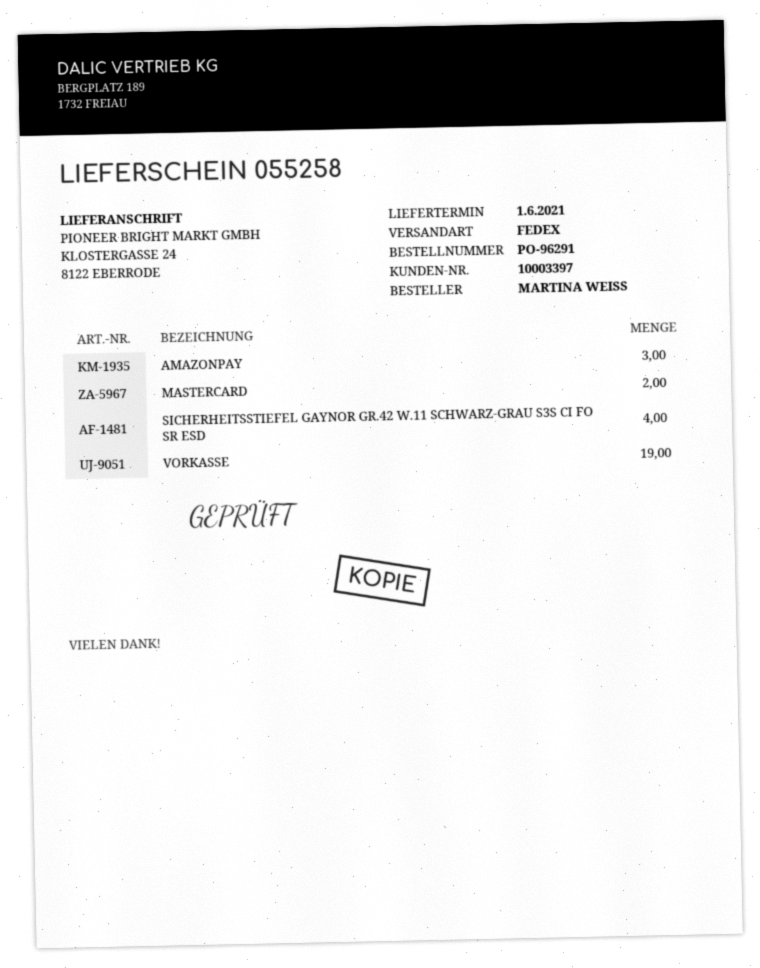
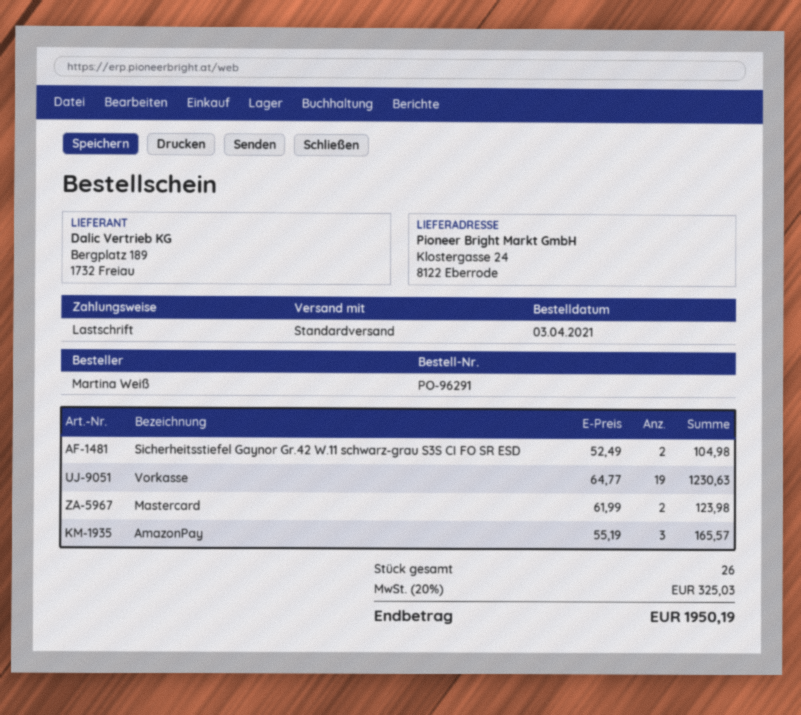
shipping method: FedEx -> standard
SICHERHEITSSTIEFEL GAYNOR GR.42 W.11 SCHWARZ-GRAU S3S CI FO SR ESD: 4 -> 2

